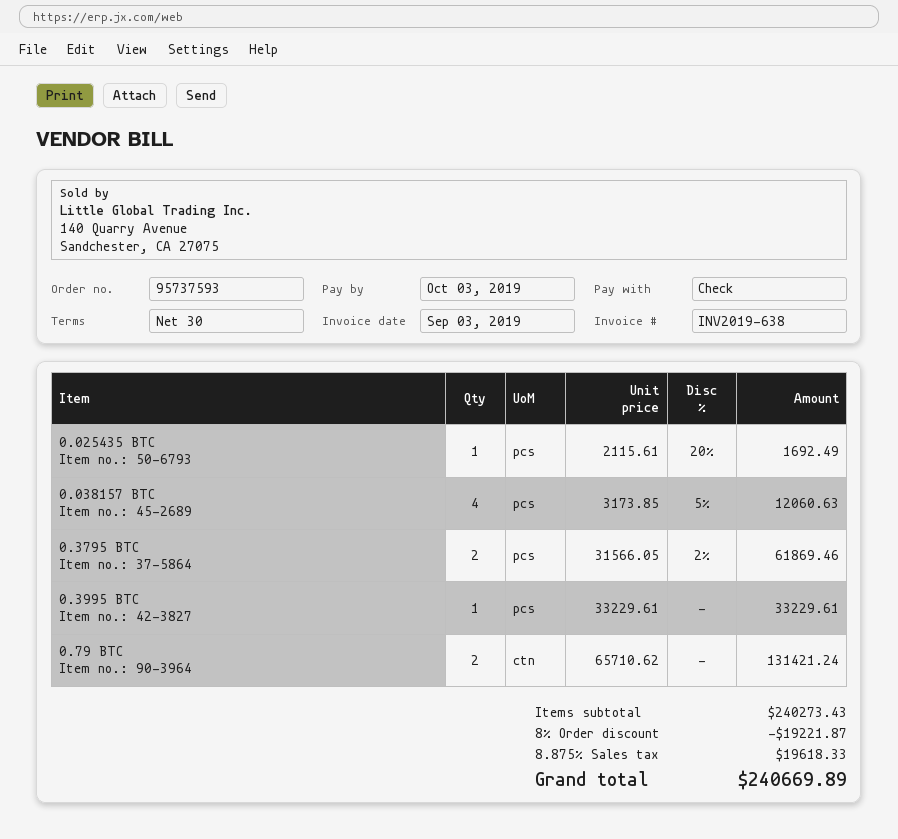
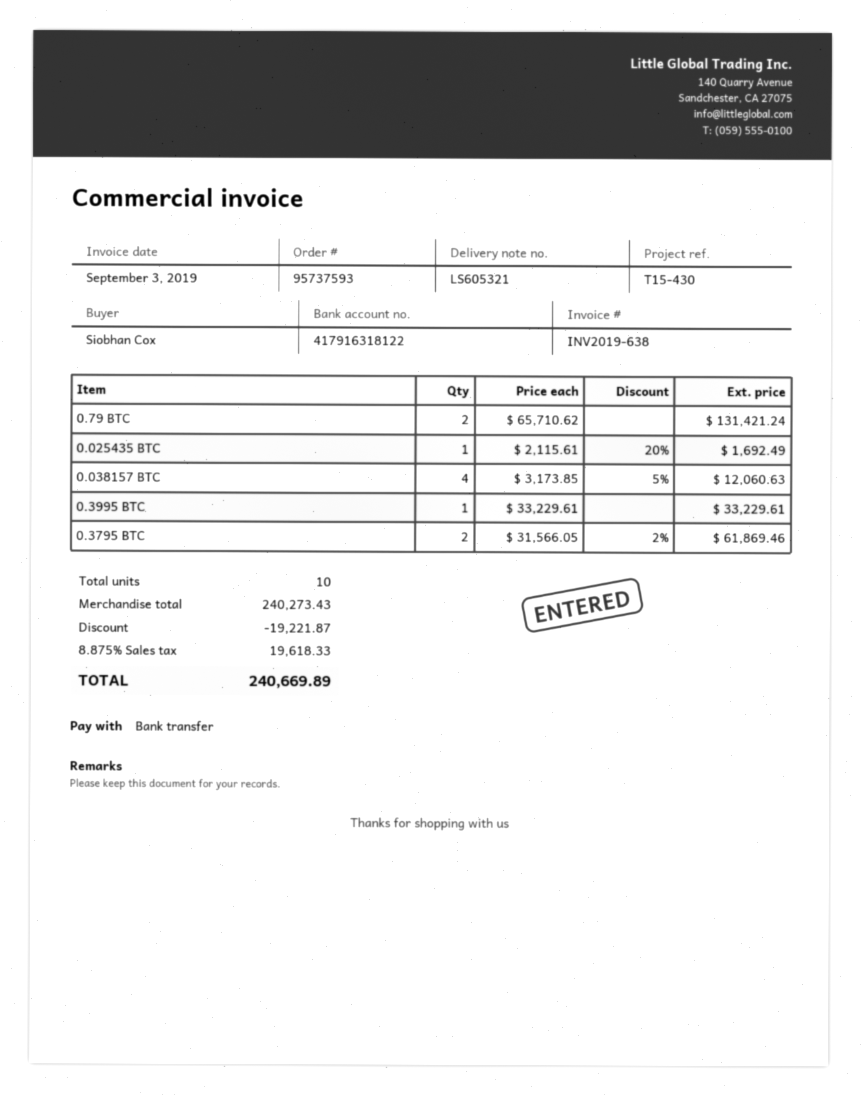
payment method: cheque -> bank transfer

